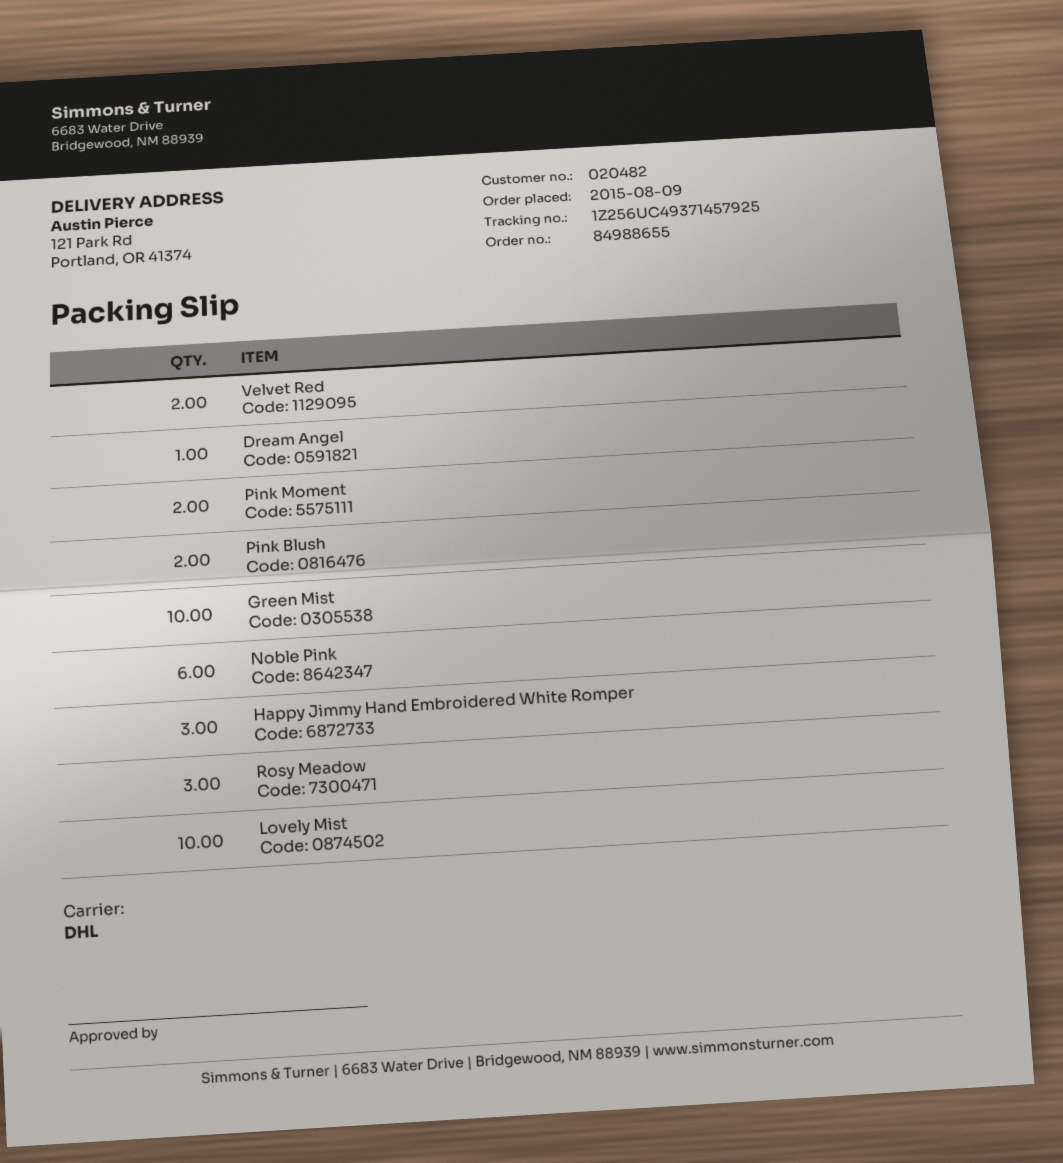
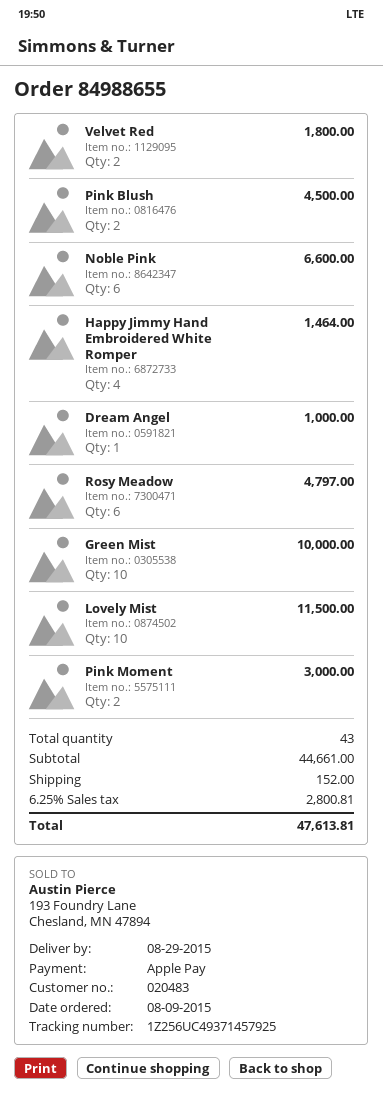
customer number: 020482 -> 020483
Happy Jimmy Hand Embroidered White Romper: 3 -> 4
Rosy Meadow: 3 -> 6

